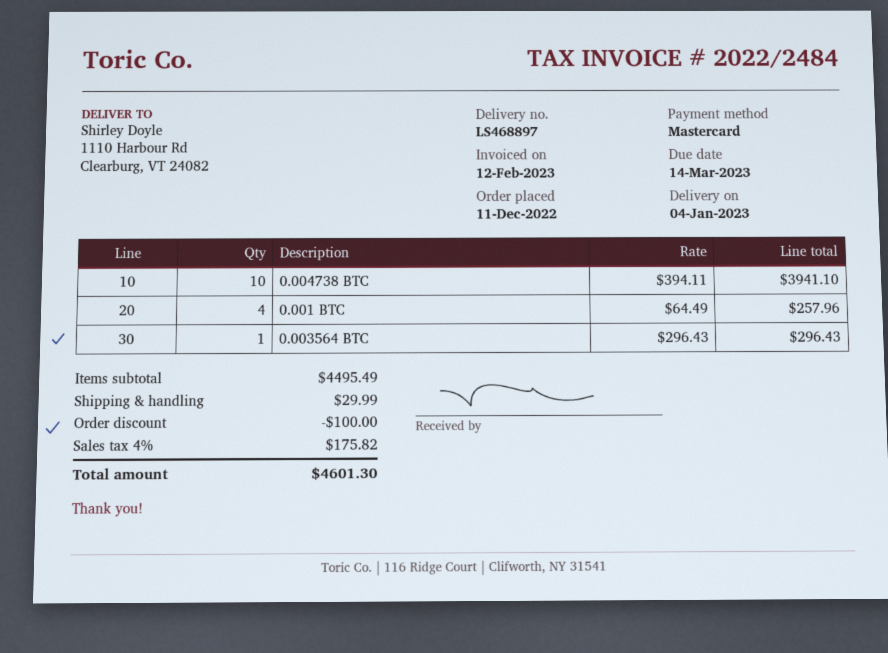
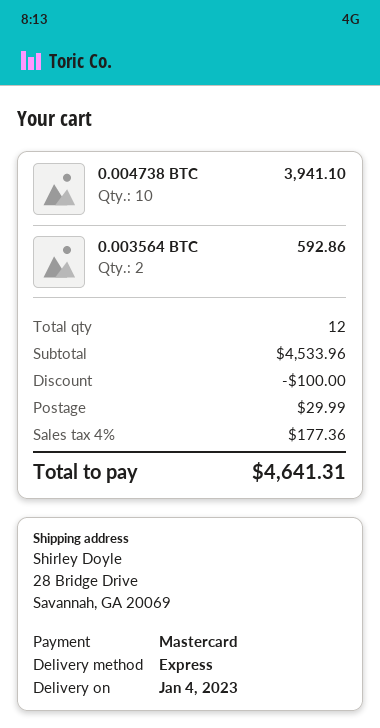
ship to: 1110 Harbour Rd, Clearburg, VT 24082 -> 28 Bridge Drive, Savannah, GA 20069
0.001 BTC: 4 for 257.96 -> none
0.003564 BTC: 1 for 296.43 -> 2 for 592.86
subtotal: 4495.49 -> 4533.96
tax: 4% = 175.82 -> 4% = 177.36
total: 4601.30 -> 4641.31

